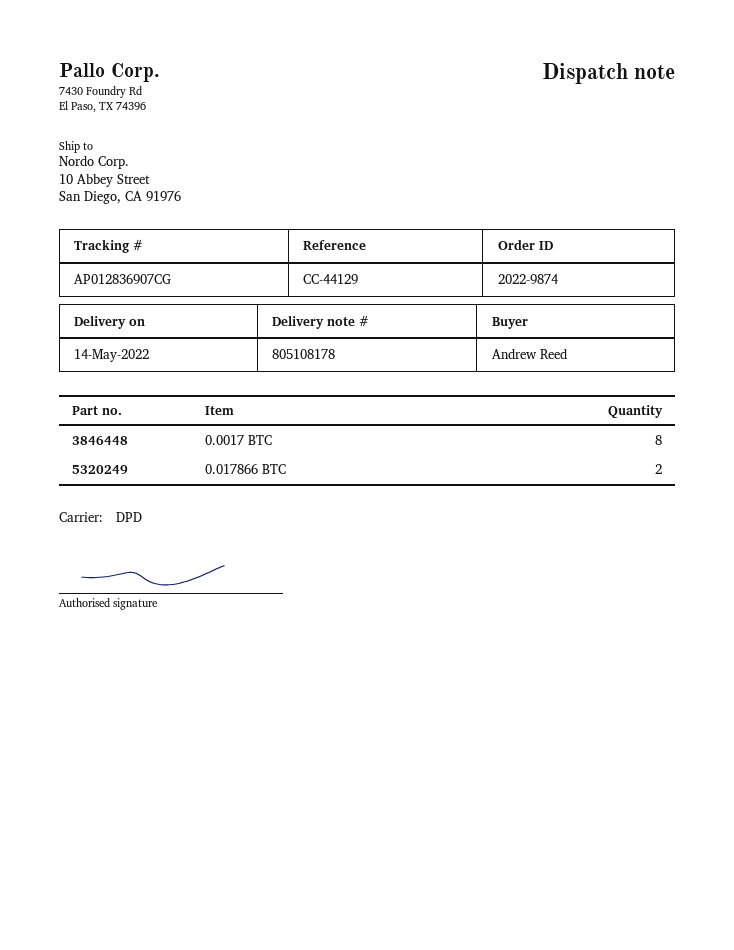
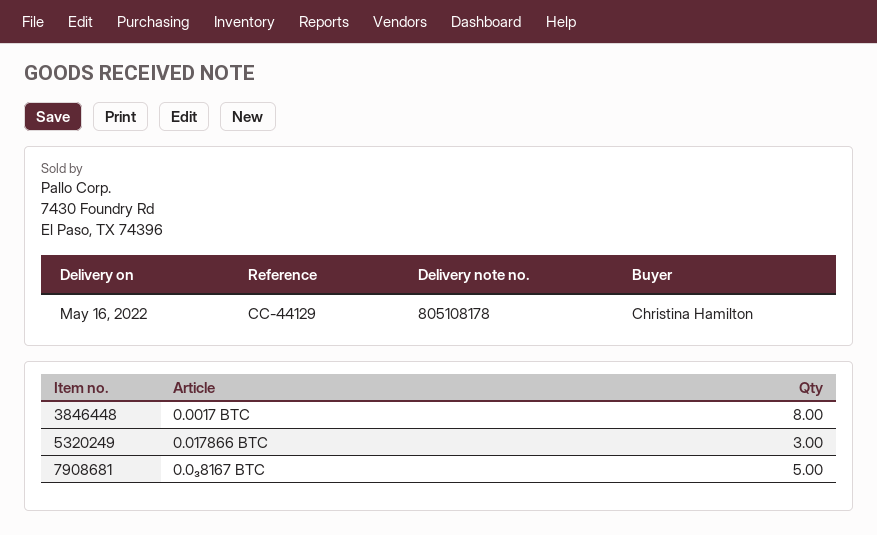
delivery date: 2022-05-14 -> 2022-05-16
ordered by: Andrew Reed -> Christina Hamilton
0.017866 BTC: 2 -> 3
0.0₃8167 BTC: none -> 5

